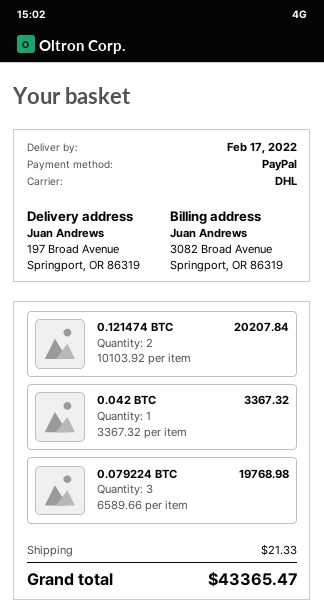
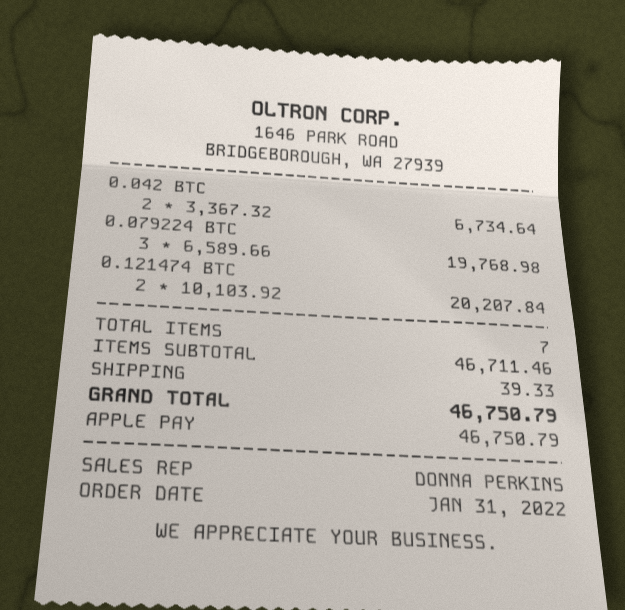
payment method: PayPal -> Apple Pay
0.042 BTC: 1 x 3367.32 = 3367.32 -> 2 x 3367.32 = 6734.64
shipping: 21.33 -> 39.33
total: 43365.47 -> 46750.79

